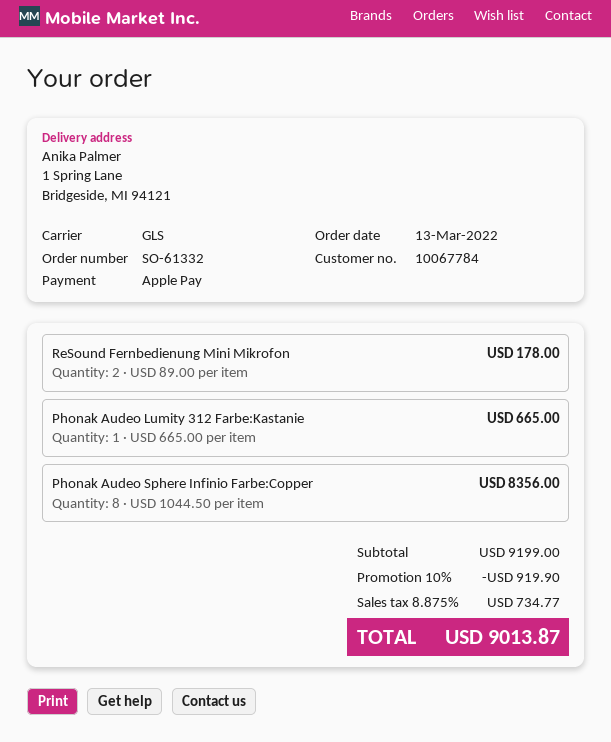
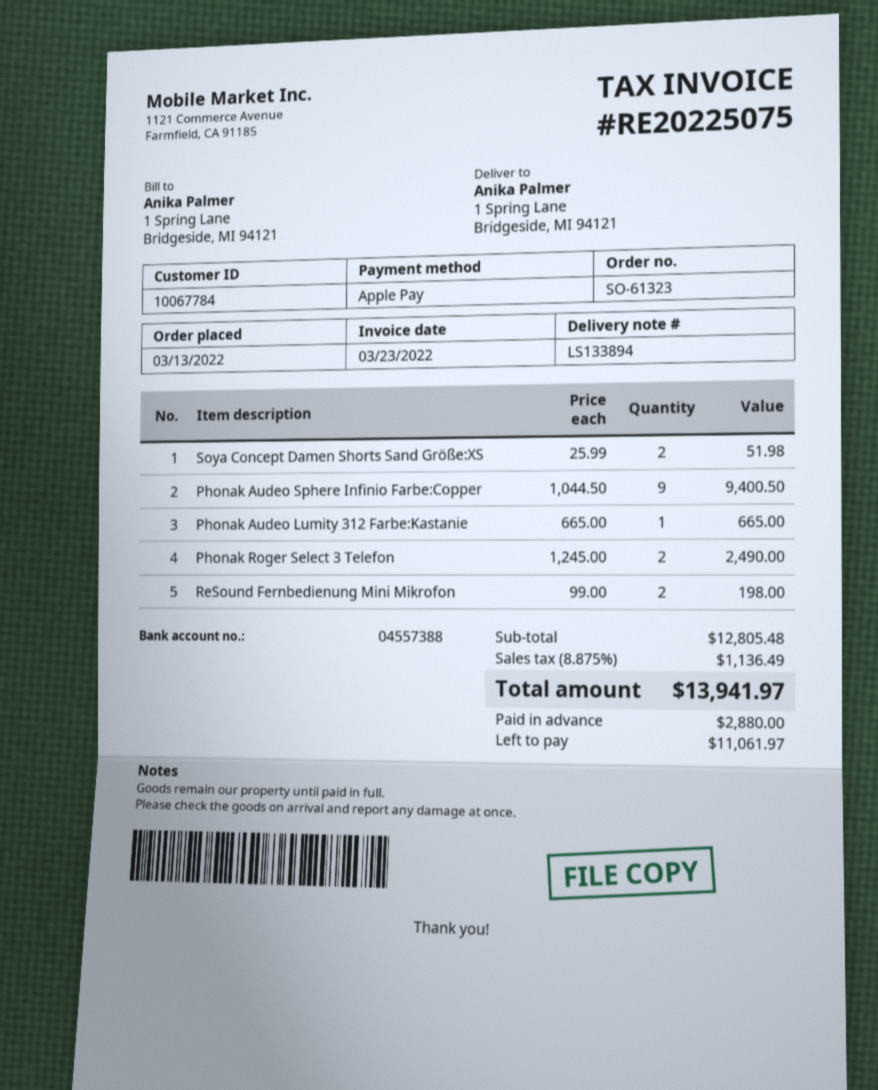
order number: SO-61332 -> SO-61323
ReSound Fernbedienung Mini Mikrofon: 2 x 89.00 = 178.00 -> 2 x 99.00 = 198.00
Phonak Audeo Sphere Infinio Farbe:Copper: 8 x 1044.50 = 8356.00 -> 9 x 1044.50 = 9400.50
Soya Concept Damen Shorts Sand Größe:XS: none -> 2 x 25.99 = 51.98
Phonak Roger Select 3 Telefon: none -> 2 x 1245.00 = 2490.00
subtotal: 9199.00 -> 12805.48
discount: 10% = 919.90 -> none
tax: 8.875% = 734.77 -> 8.875% = 1136.49
total: 9013.87 -> 13941.97

